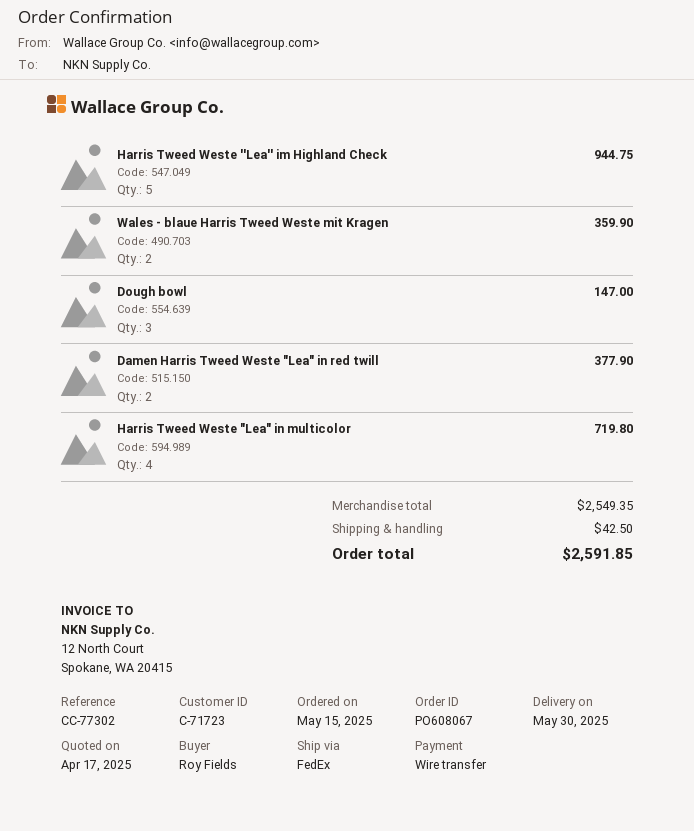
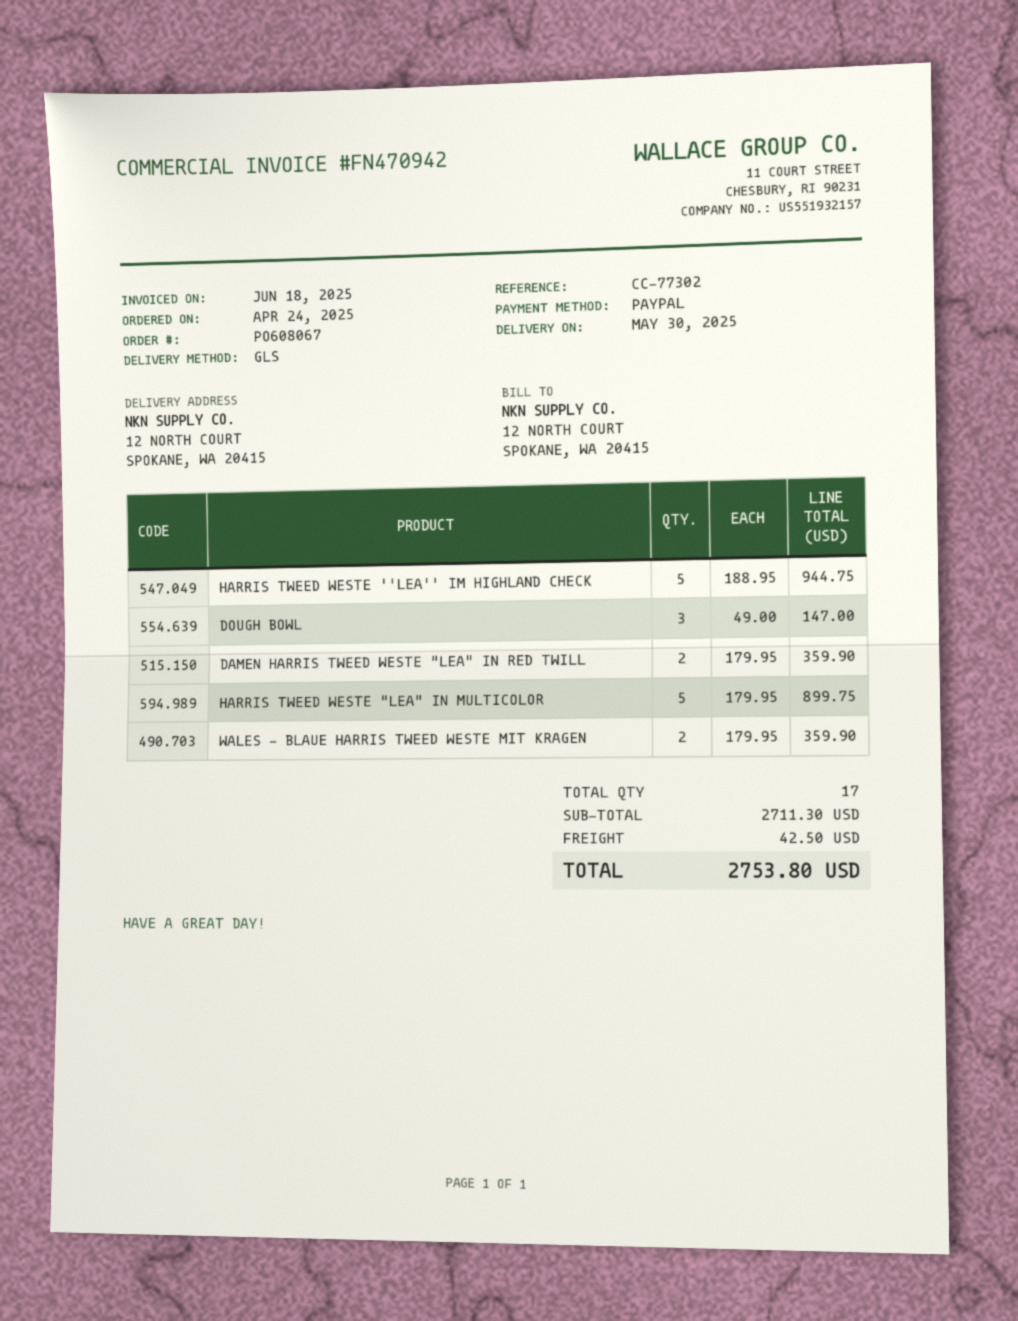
order date: 2025-05-15 -> 2025-04-24
payment method: bank transfer -> PayPal
shipping method: FedEx -> GLS
Damen Harris Tweed Weste "Lea" in red twill: 2 for 377.90 -> 2 for 359.90
Harris Tweed Weste "Lea" in multicolor: 4 for 719.80 -> 5 for 899.75
subtotal: 2549.35 -> 2711.30
total: 2591.85 -> 2753.80

